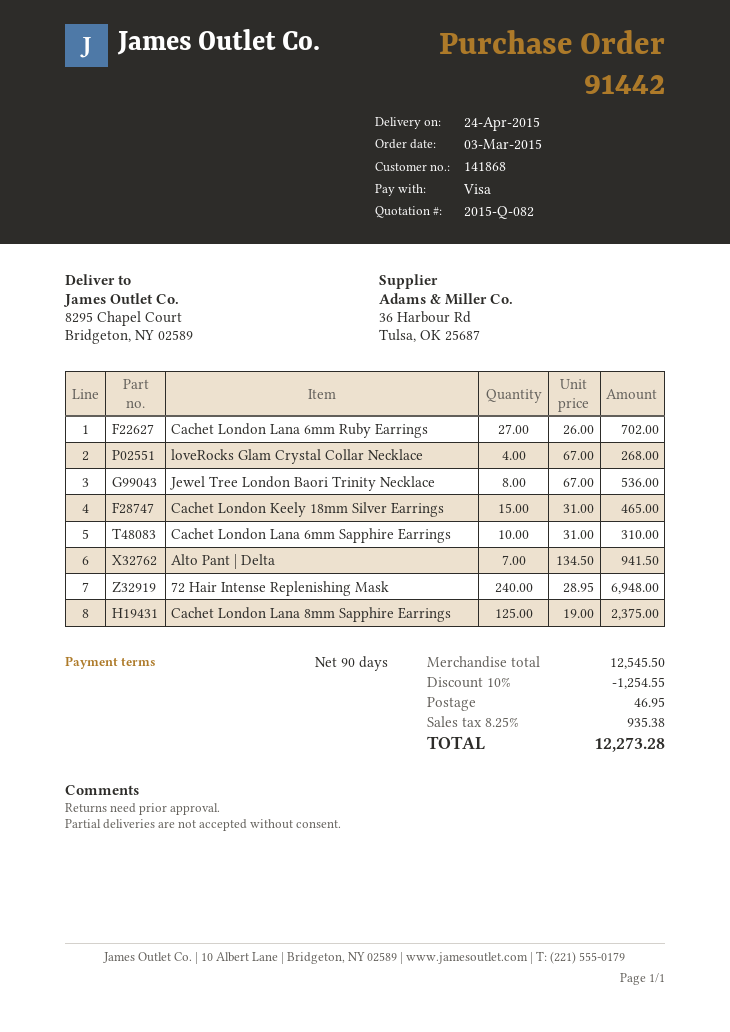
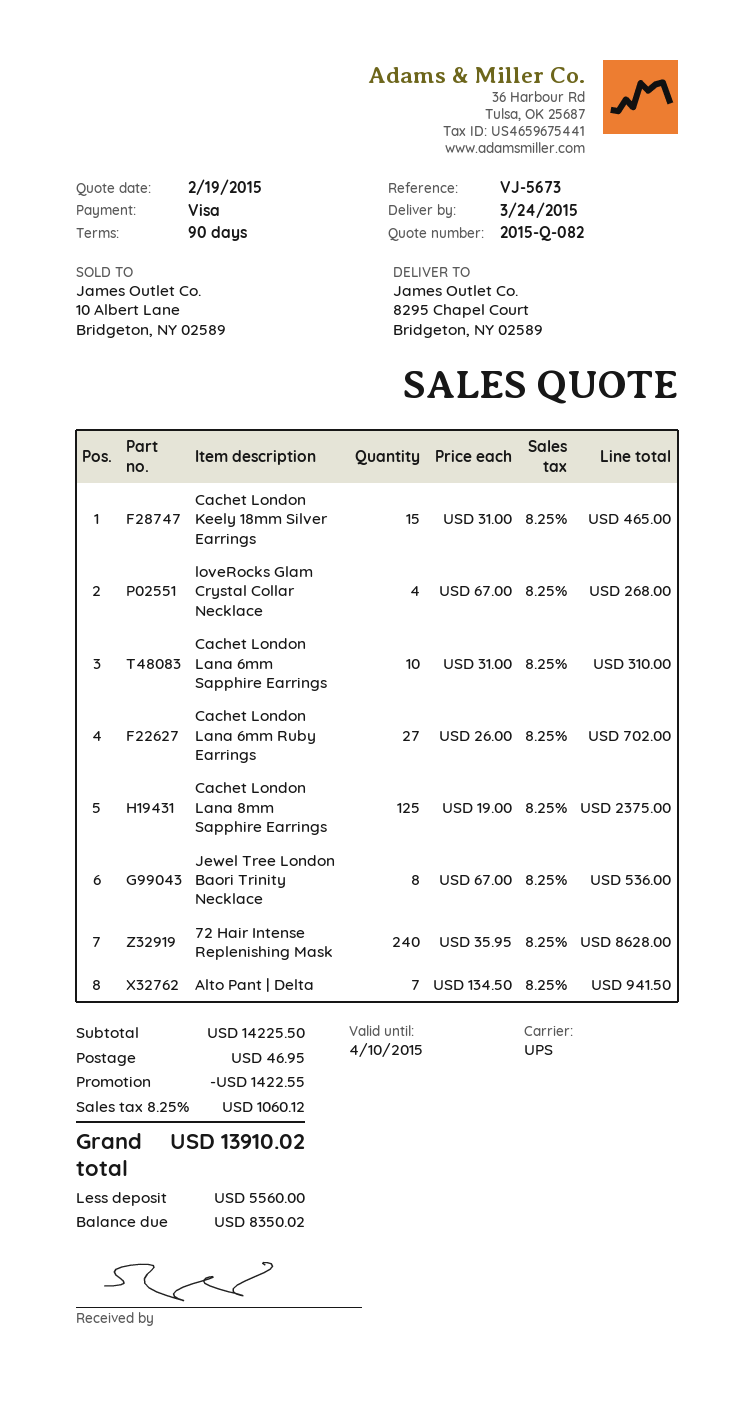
delivery date: 2015-04-24 -> 2015-03-24
72 Hair Intense Replenishing Mask: 240 x 28.95 = 6948.00 -> 240 x 35.95 = 8628.00
subtotal: 12545.50 -> 14225.50
discount: 1254.55 -> 1422.55
tax: 8.25% = 935.38 -> 8.25% = 1060.12
total: 12273.28 -> 13910.02

